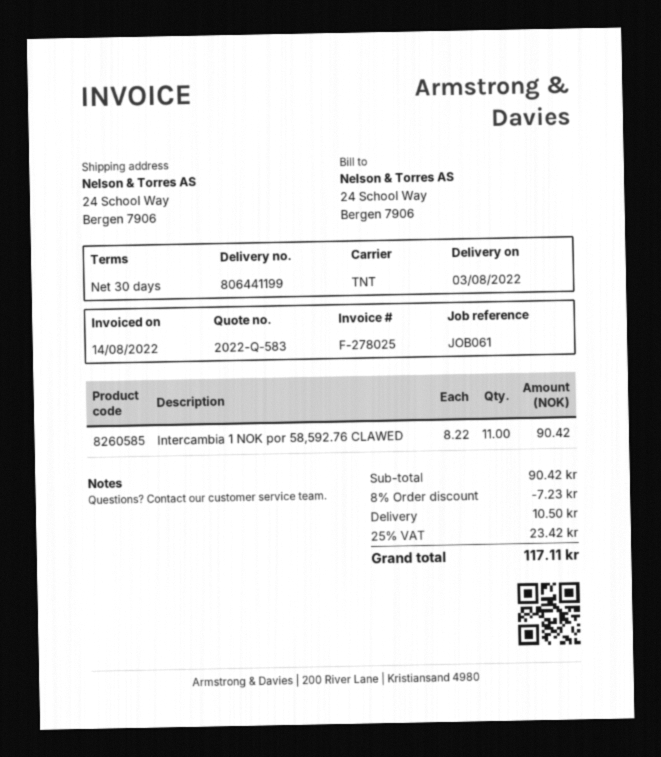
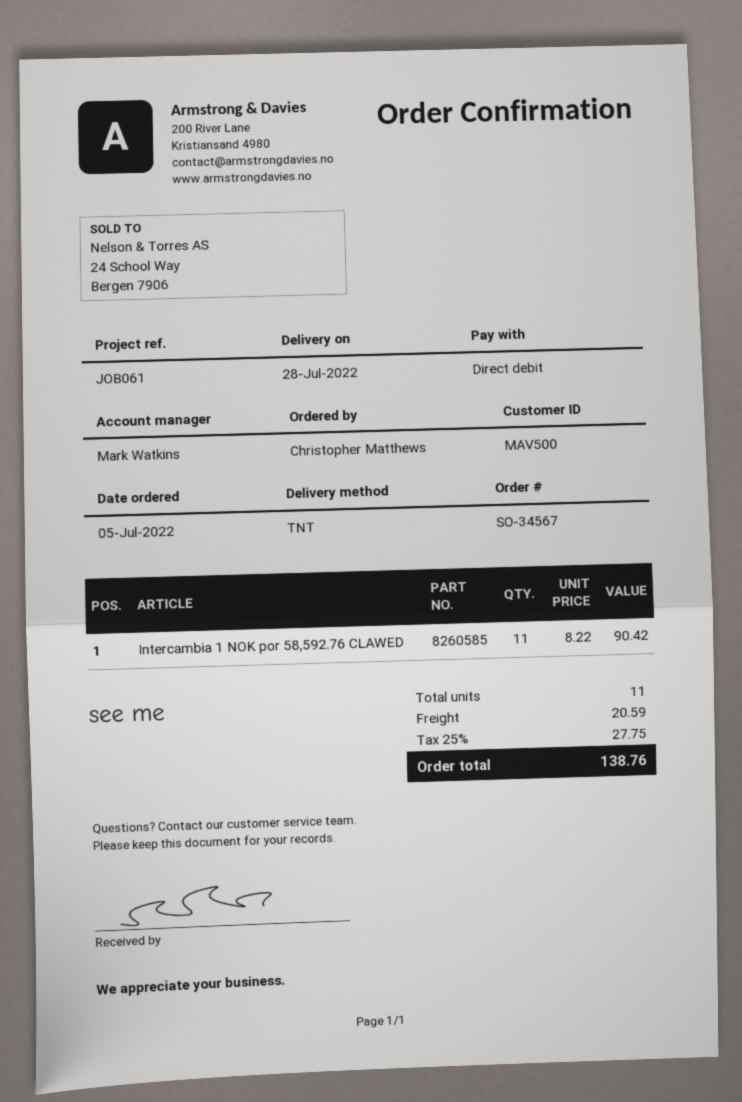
delivery date: 2022-08-03 -> 2022-07-28
discount: 8% = 7.23 -> none
shipping: 10.50 -> 20.59
tax: 25% = 23.42 -> 25% = 27.75
total: 117.11 -> 138.76

